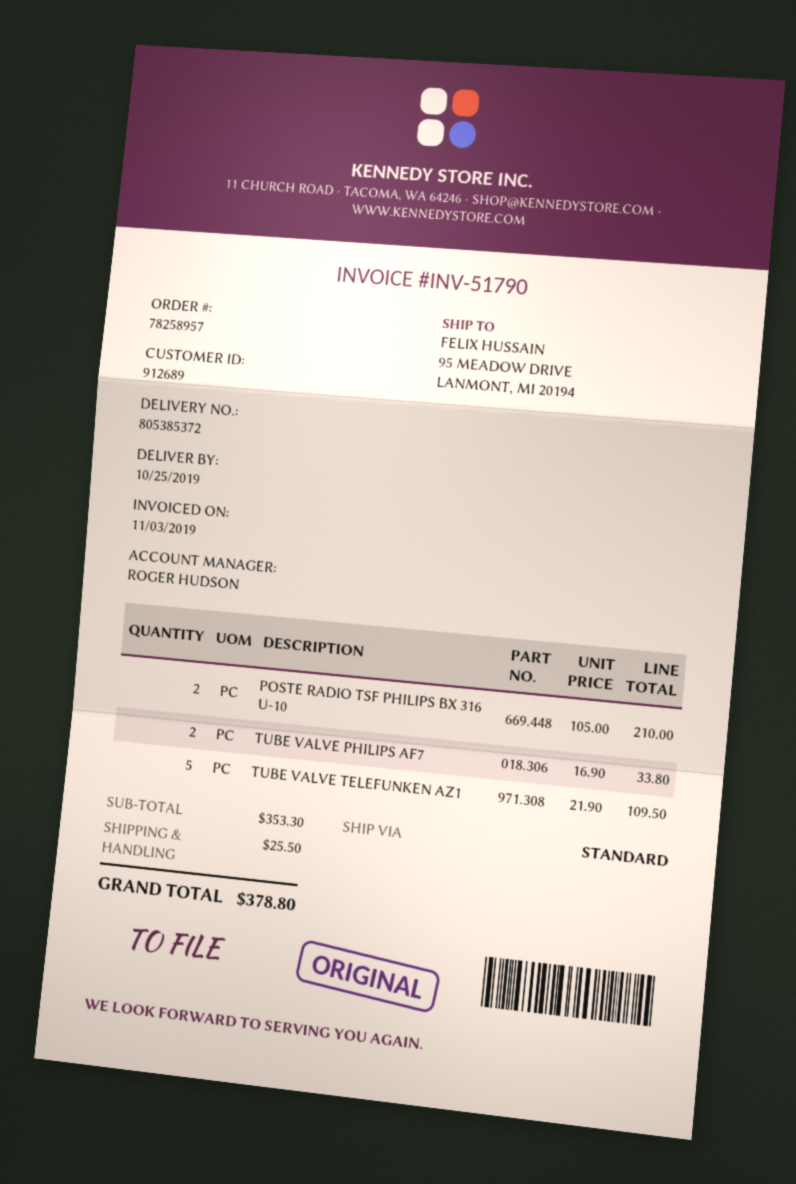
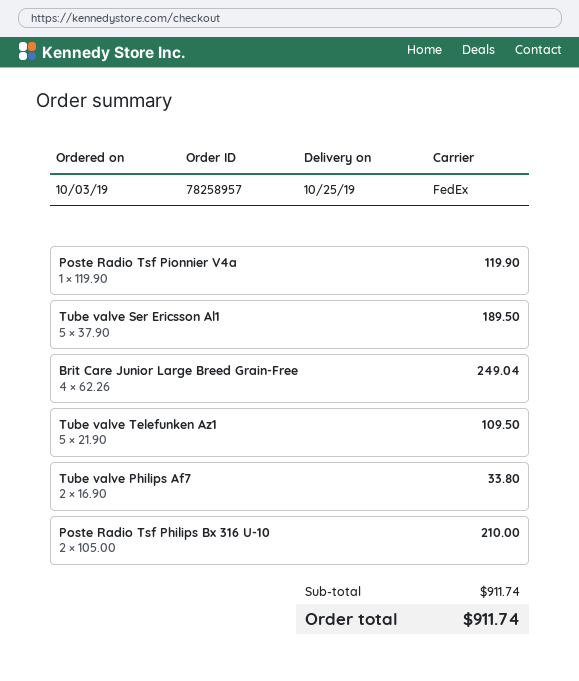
shipping method: standard -> FedEx
Poste Radio Tsf Pionnier V4a: none -> 1 x 119.90 = 119.90
Tube valve Ser Ericsson Al1: none -> 5 x 37.90 = 189.50
Brit Care Junior Large Breed Grain-Free: none -> 4 x 62.26 = 249.04
subtotal: 353.30 -> 911.74
shipping: 25.50 -> none
total: 378.80 -> 911.74

